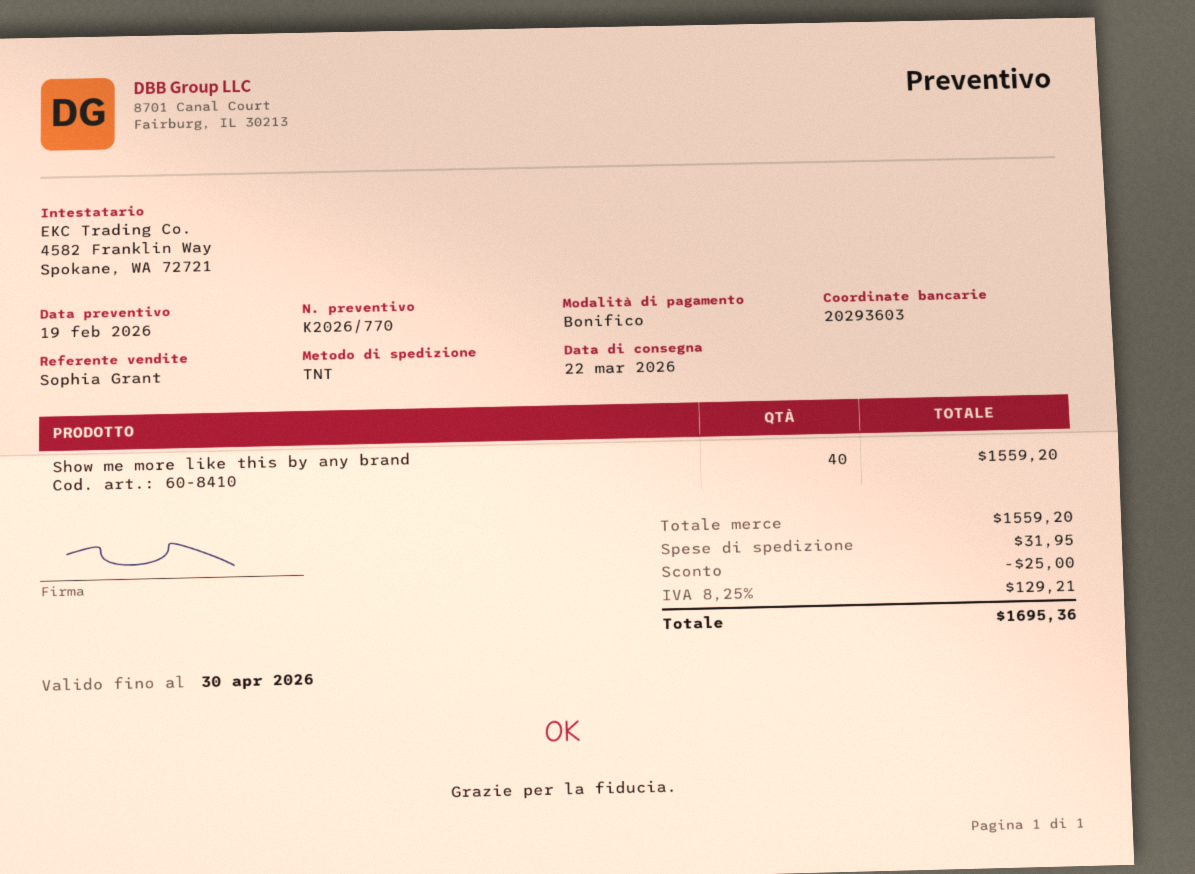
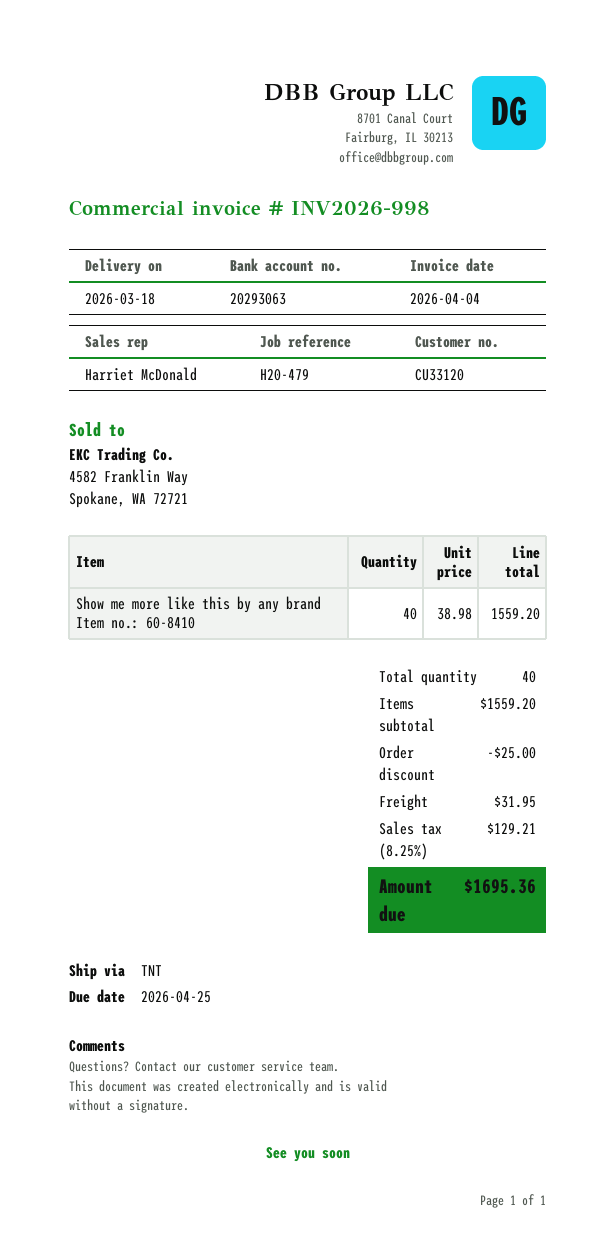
delivery date: 2026-03-22 -> 2026-03-18
sales rep: Sophia Grant -> Harriet McDonald
bank account: 20293603 -> 20293063

